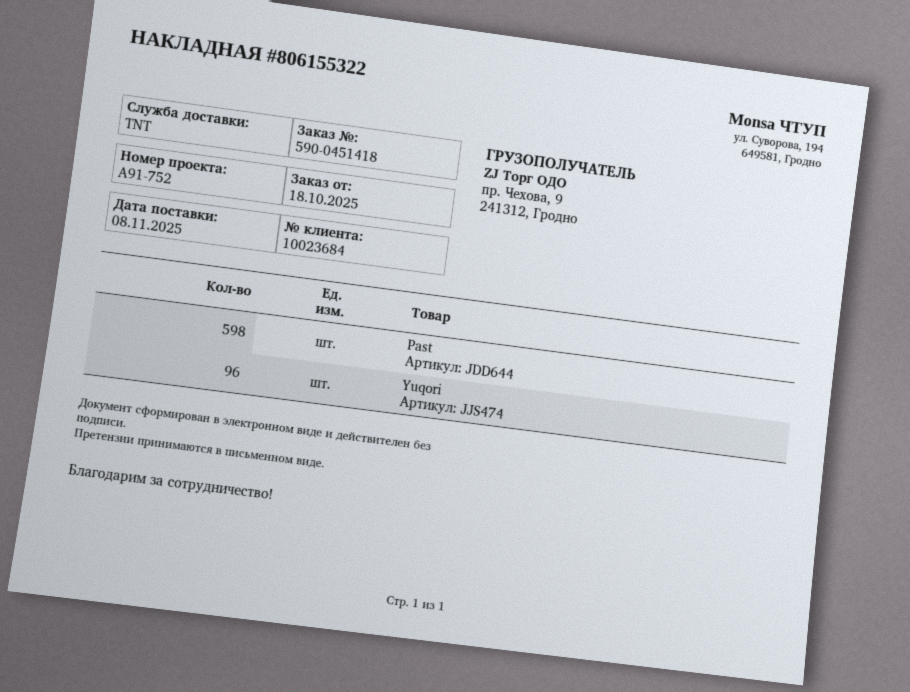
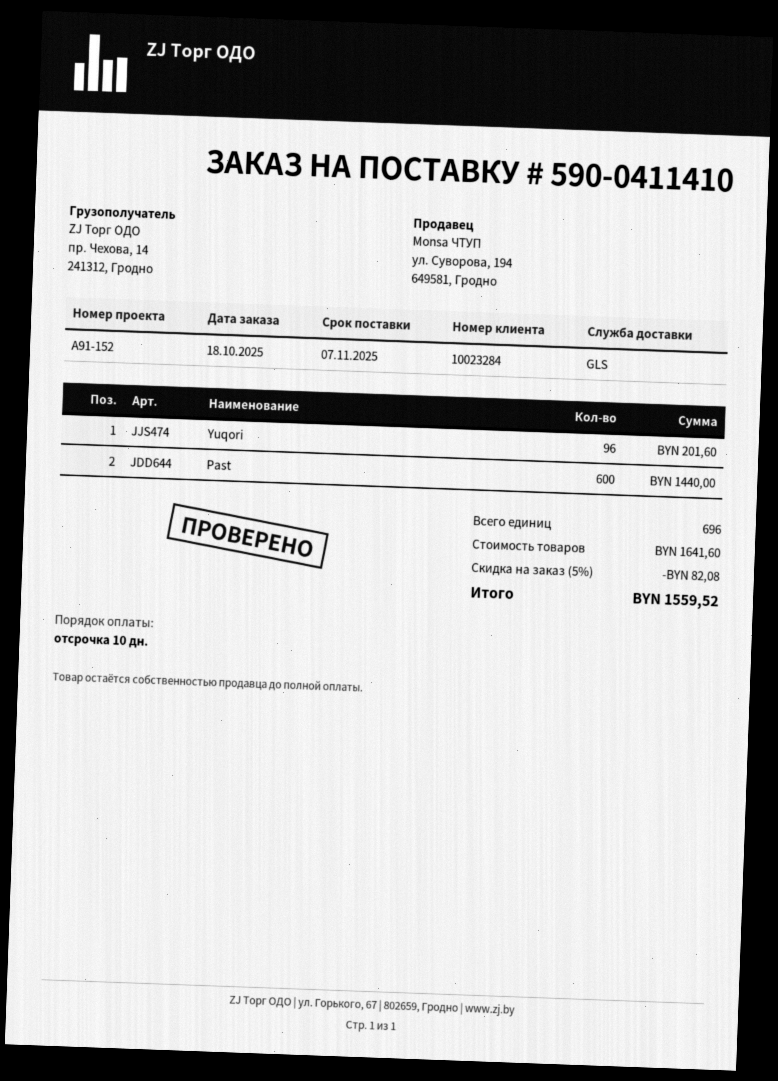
order number: 590-0451418 -> 590-0411410
delivery date: 2025-11-08 -> 2025-11-07
customer number: 10023684 -> 10023284
reference: A91-752 -> A91-152
shipping method: TNT -> GLS
ship to: пр. Чехова, 9, 241312, Гродно -> пр. Чехова, 14, 241312, Гродно
Past: 598 -> 600

